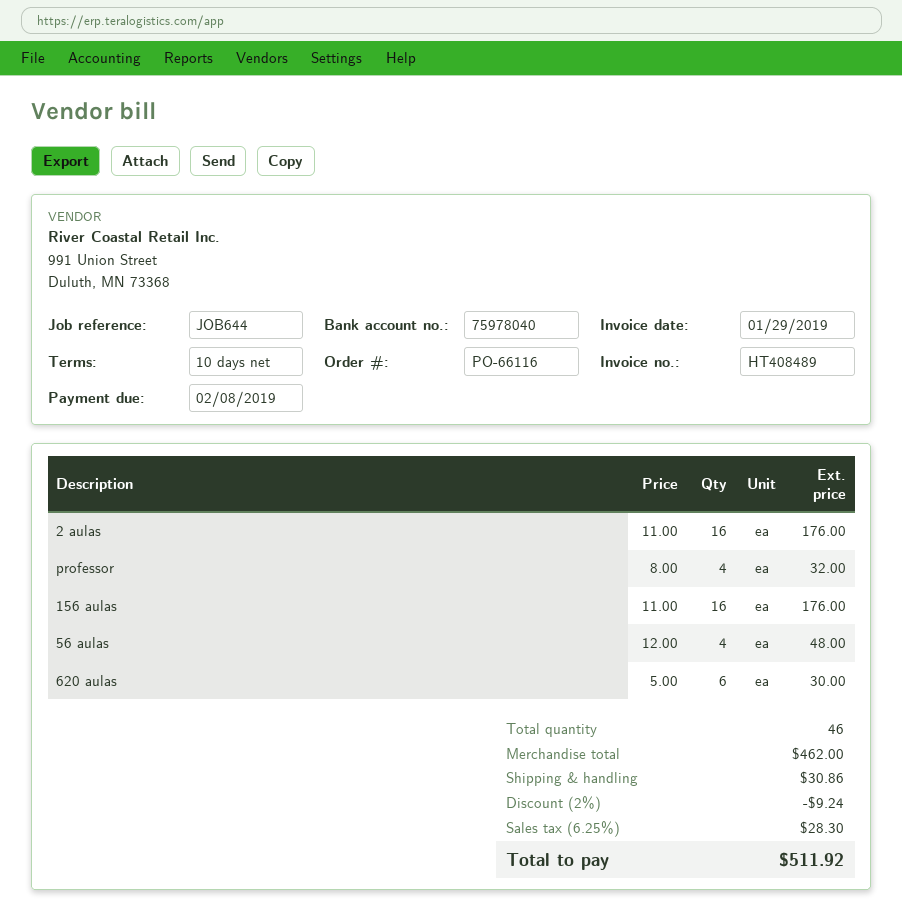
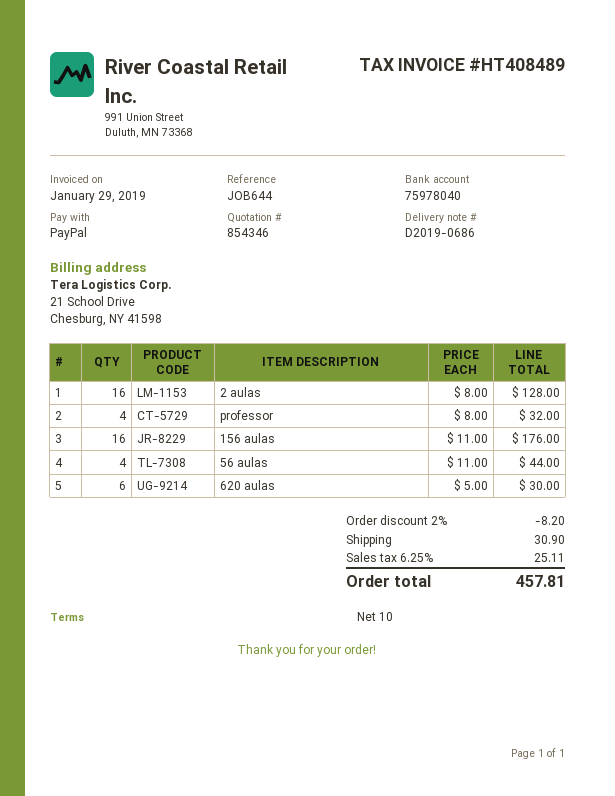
2 aulas: 16 x 11.00 = 176.00 -> 16 x 8.00 = 128.00
56 aulas: 4 x 12.00 = 48.00 -> 4 x 11.00 = 44.00
discount: 2% = 9.24 -> 2% = 8.20
shipping: 30.86 -> 30.90
tax: 6.25% = 28.30 -> 6.25% = 25.11
total: 511.92 -> 457.81

